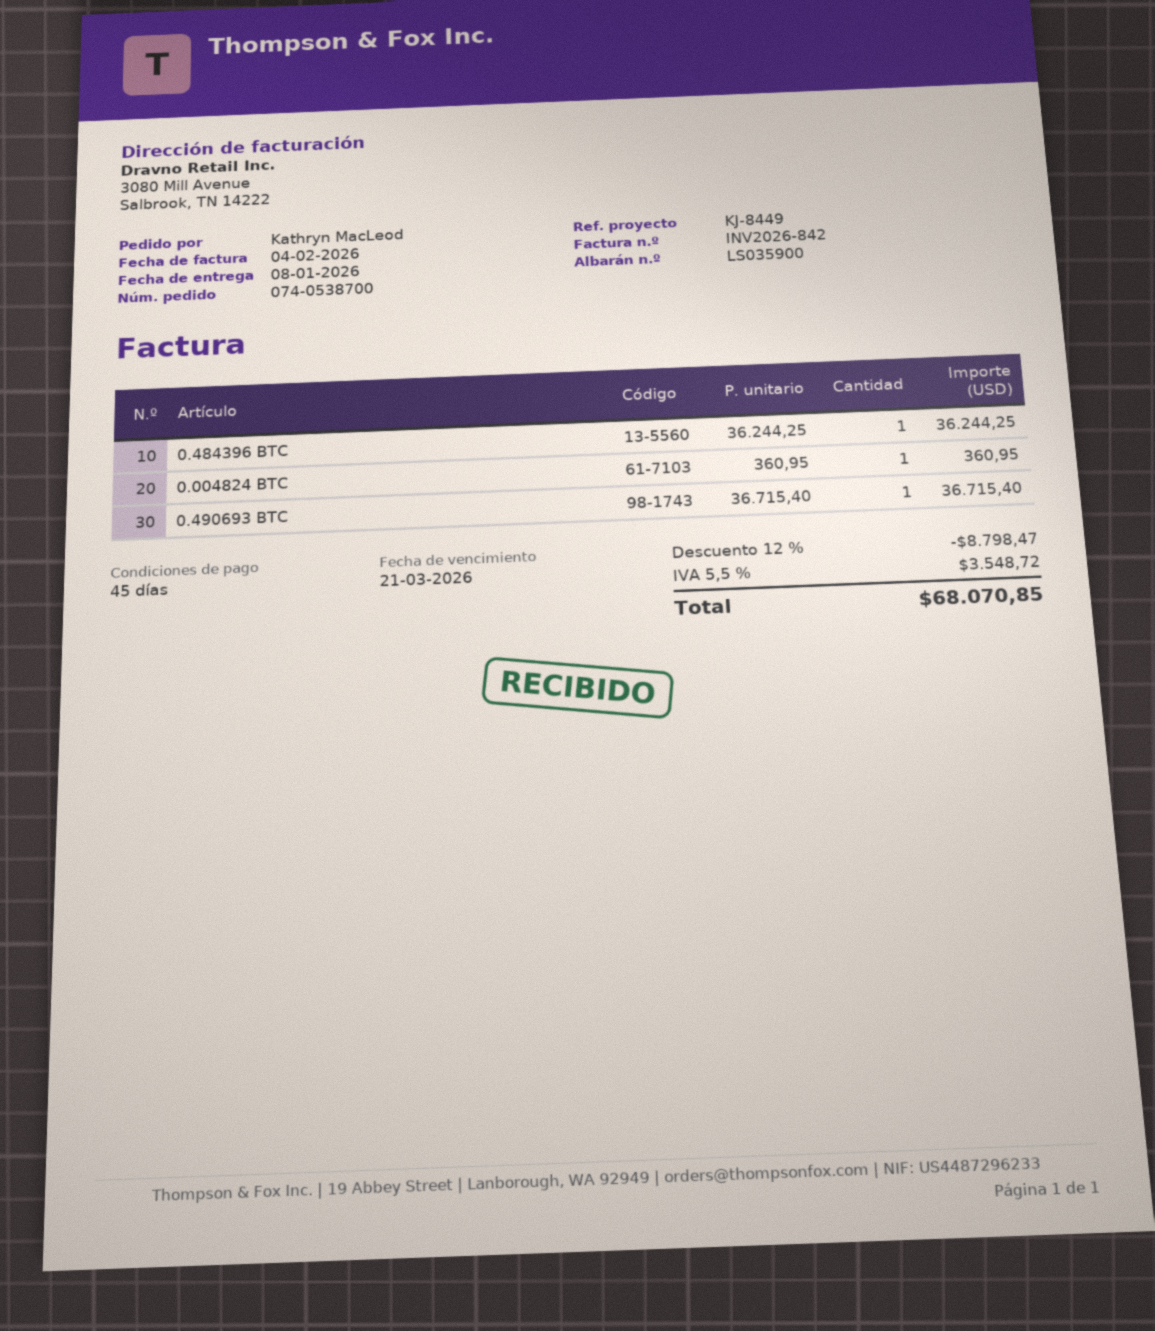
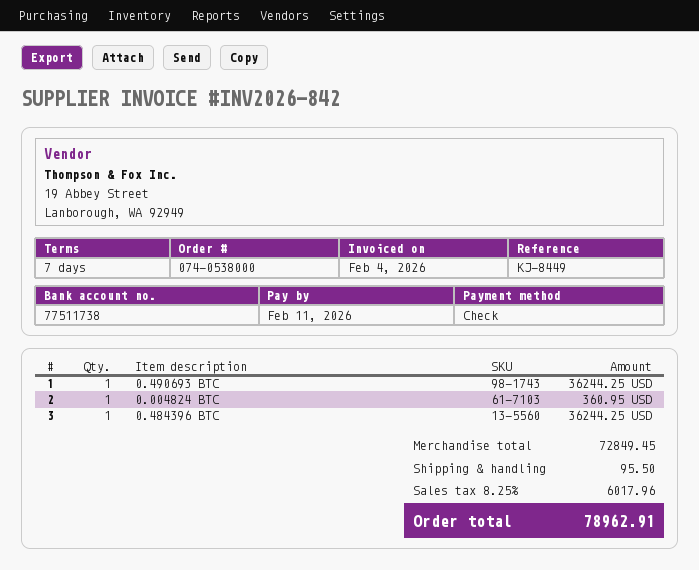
order number: 074-0538700 -> 074-0538000
payment terms: 45 days -> 7 days
due date: 2026-03-21 -> 2026-02-11
0.490693 BTC: 1 for 36715.40 -> 1 for 36244.25
discount: 12% = 8798.47 -> none
shipping: none -> 95.50
tax: 5.5% = 3548.72 -> 8.25% = 6017.96
total: 68070.85 -> 78962.91

